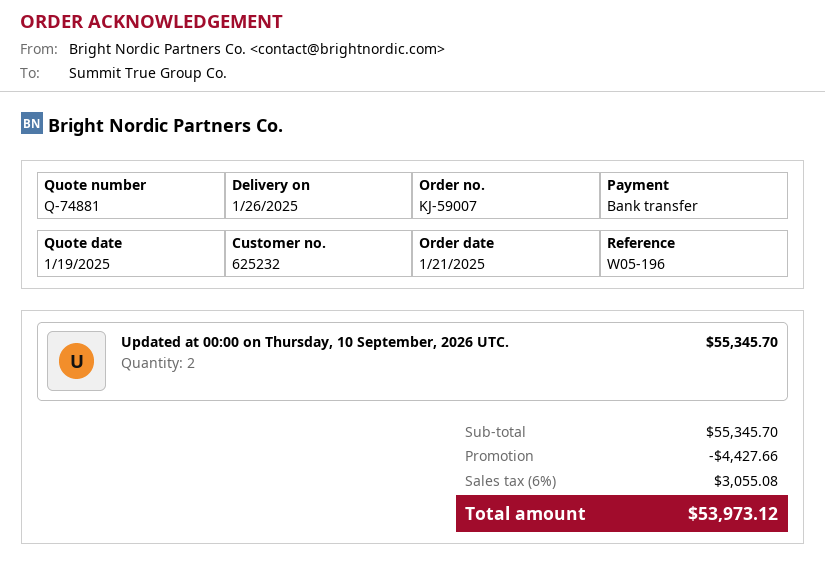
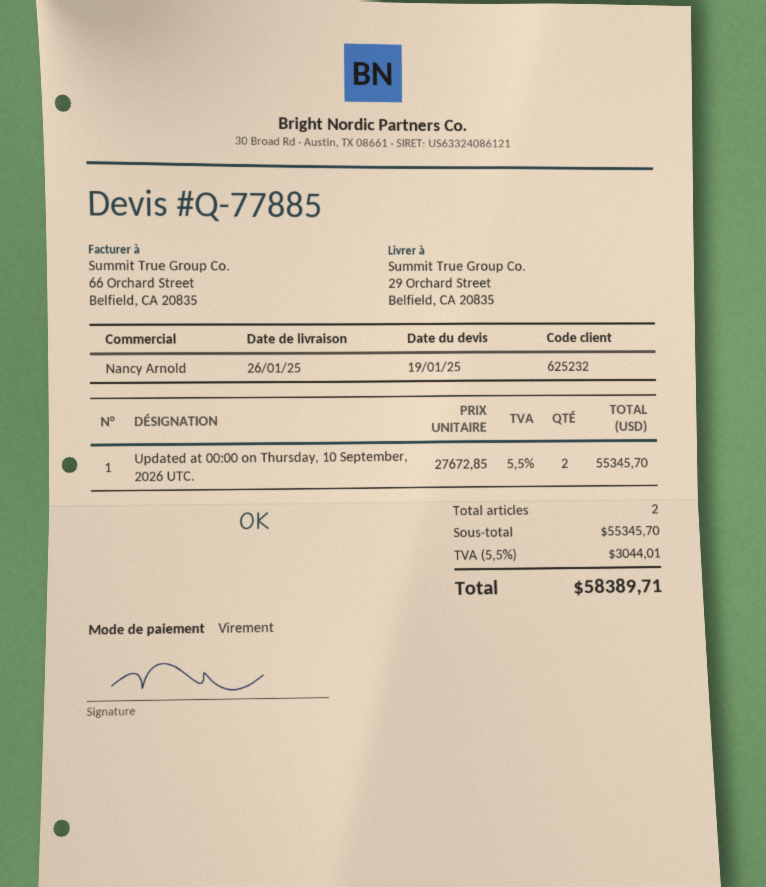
quote number: Q-74881 -> Q-77885
discount: 4427.66 -> none
tax: 6% = 3055.08 -> 5.5% = 3044.01
total: 53973.12 -> 58389.71

